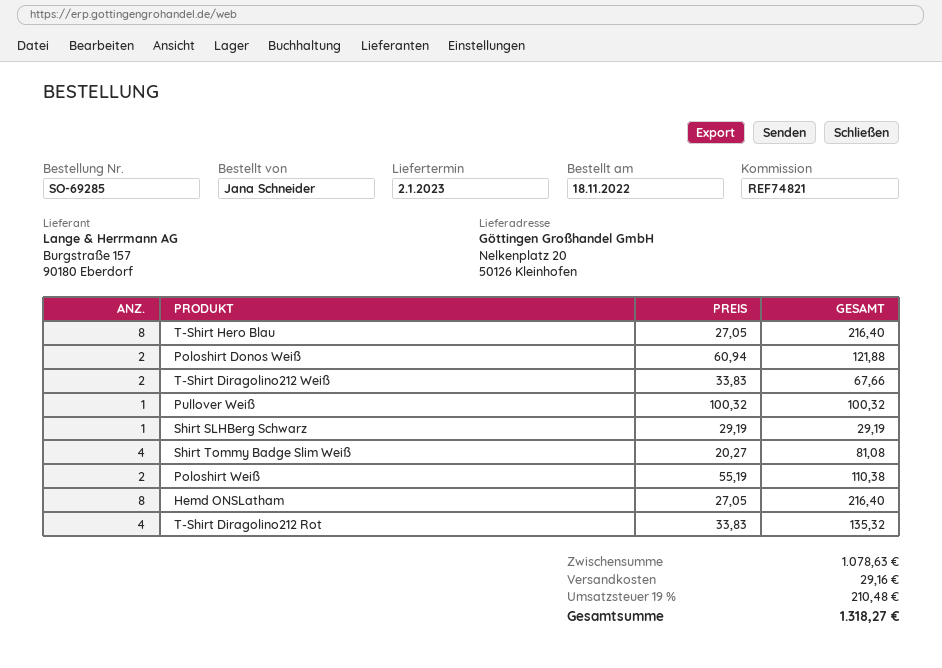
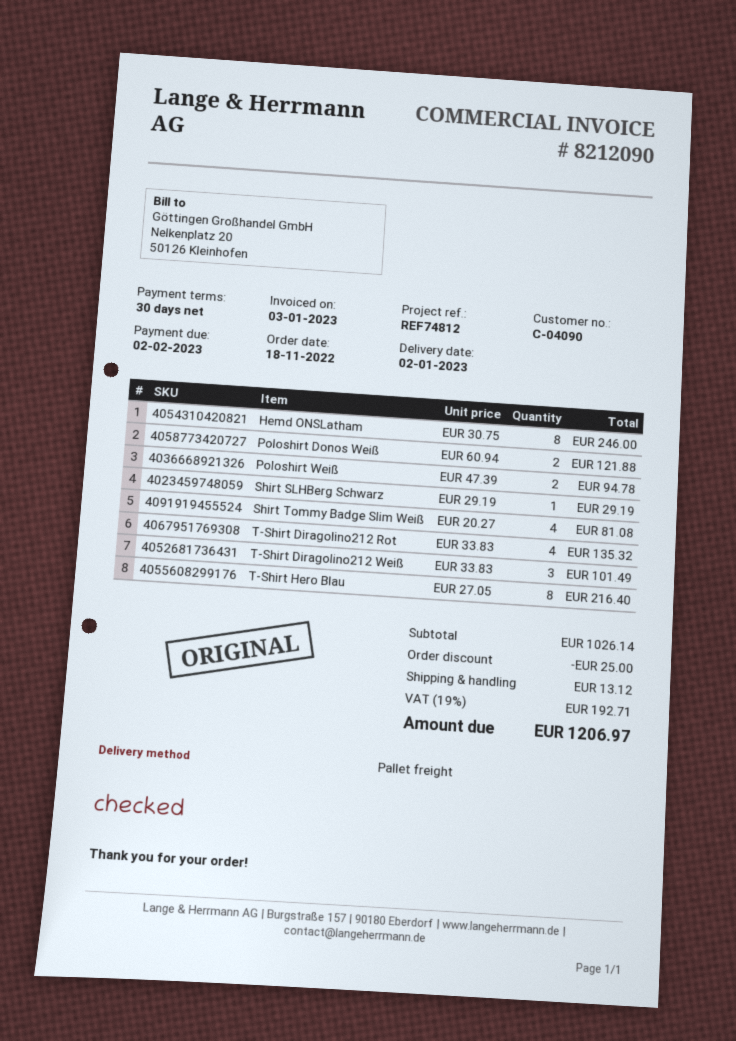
reference: REF74821 -> REF74812
T-Shirt Diragolino212 Weiß: 2 x 33.83 = 67.66 -> 3 x 33.83 = 101.49
Pullover Weiß: 1 x 100.32 = 100.32 -> none
Poloshirt Weiß: 2 x 55.19 = 110.38 -> 2 x 47.39 = 94.78
Hemd ONSLatham: 8 x 27.05 = 216.40 -> 8 x 30.75 = 246.00
subtotal: 1078.63 -> 1026.14
discount: none -> 25.00
shipping: 29.16 -> 13.12
tax: 19% = 210.48 -> 19% = 192.71
total: 1318.27 -> 1206.97

